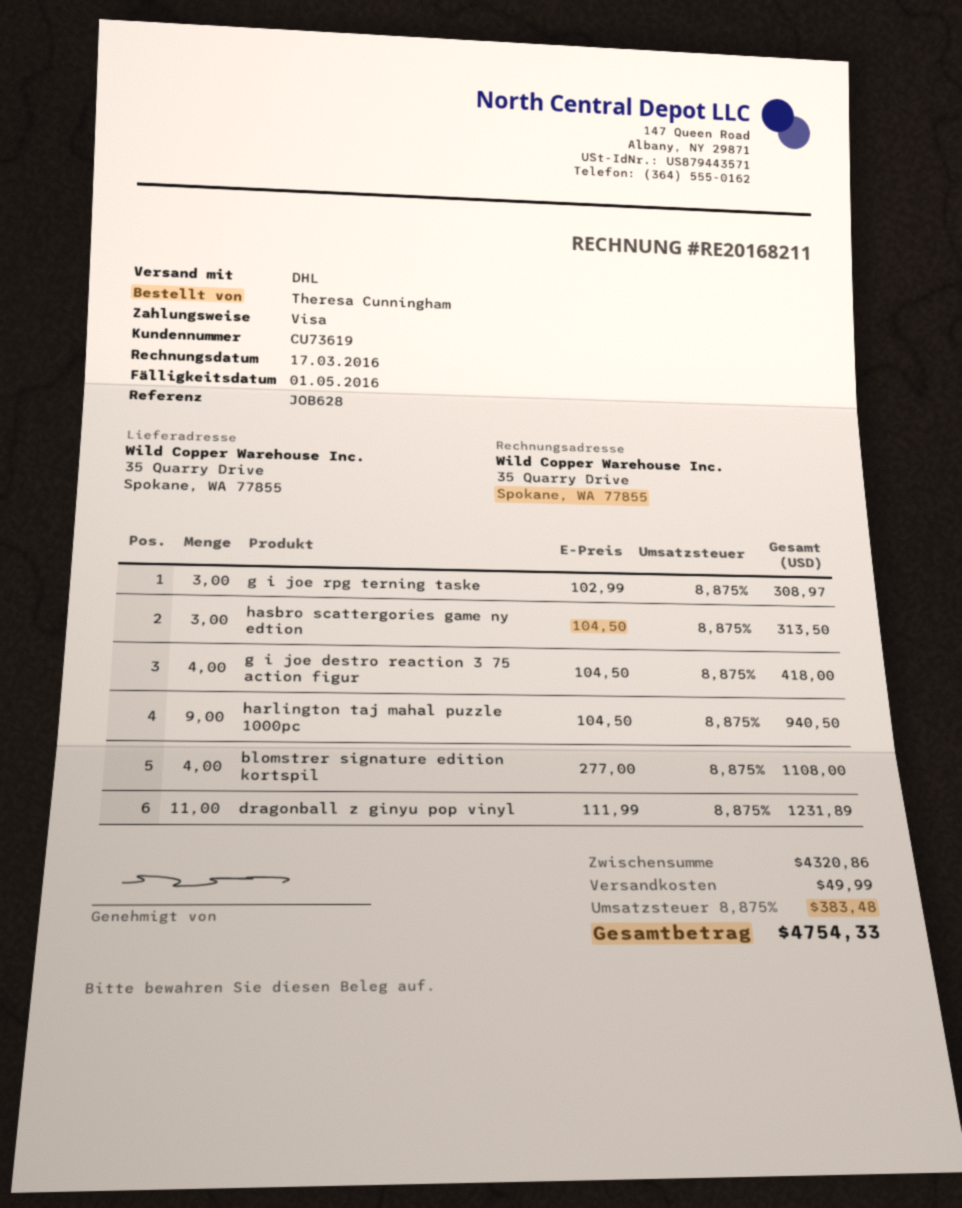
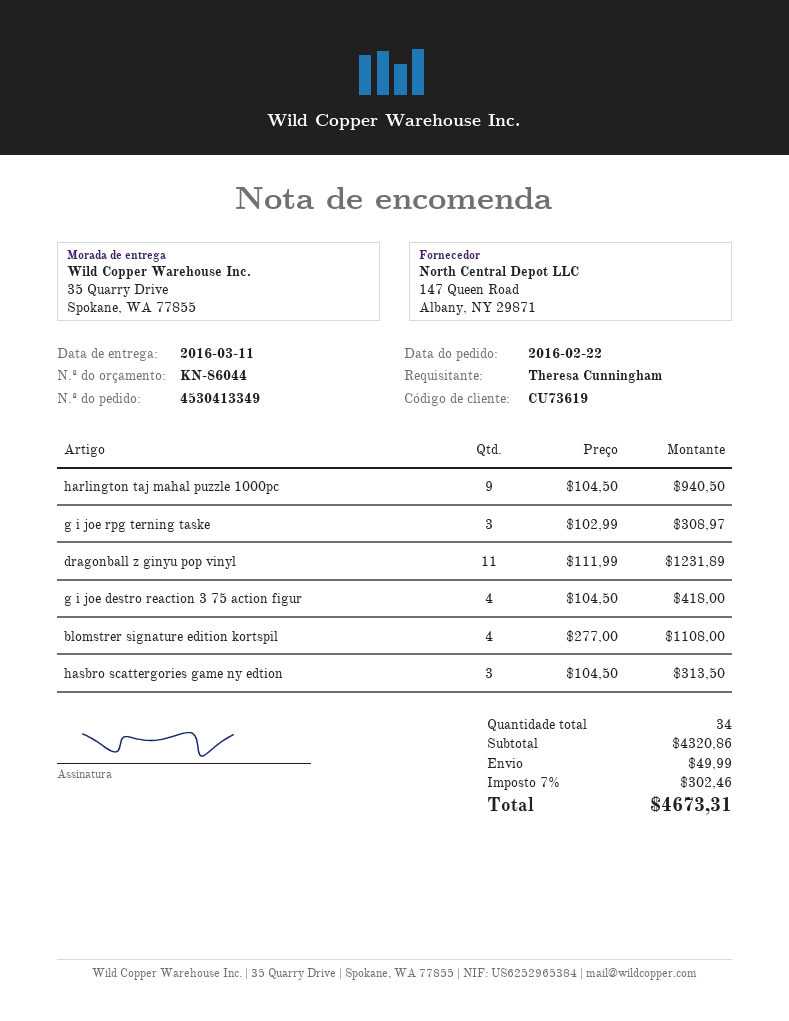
tax: 8.875% = 383.48 -> 7% = 302.46
total: 4754.33 -> 4673.31

